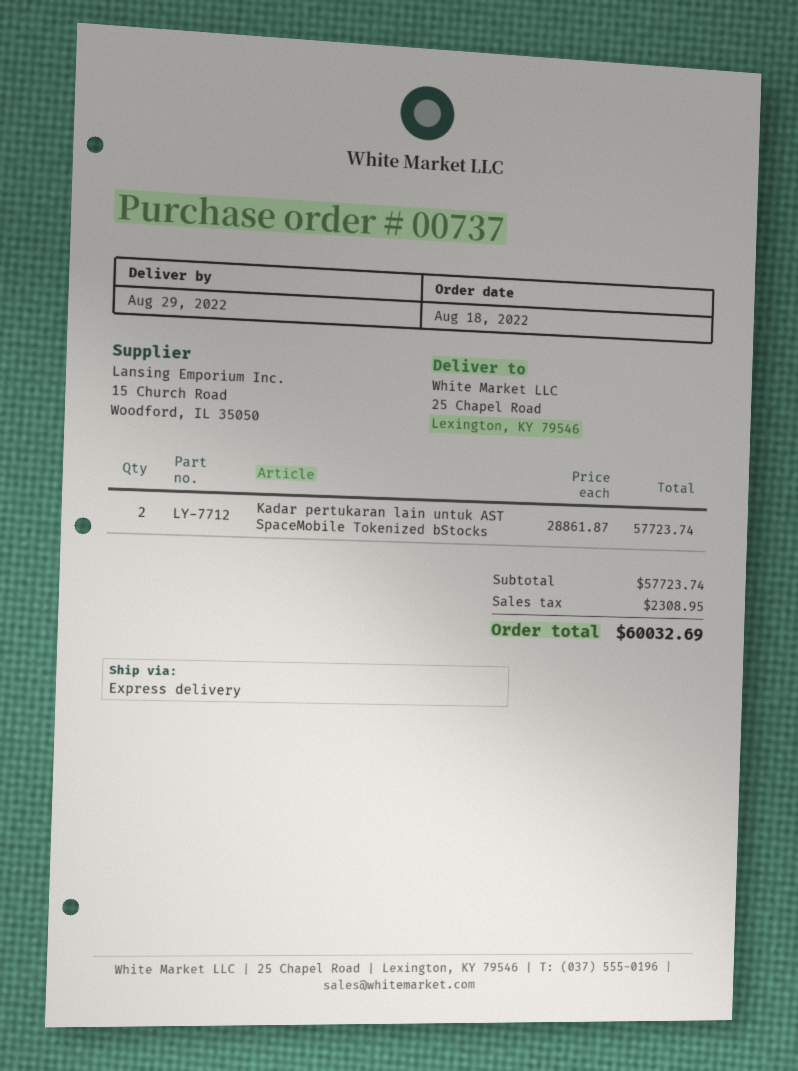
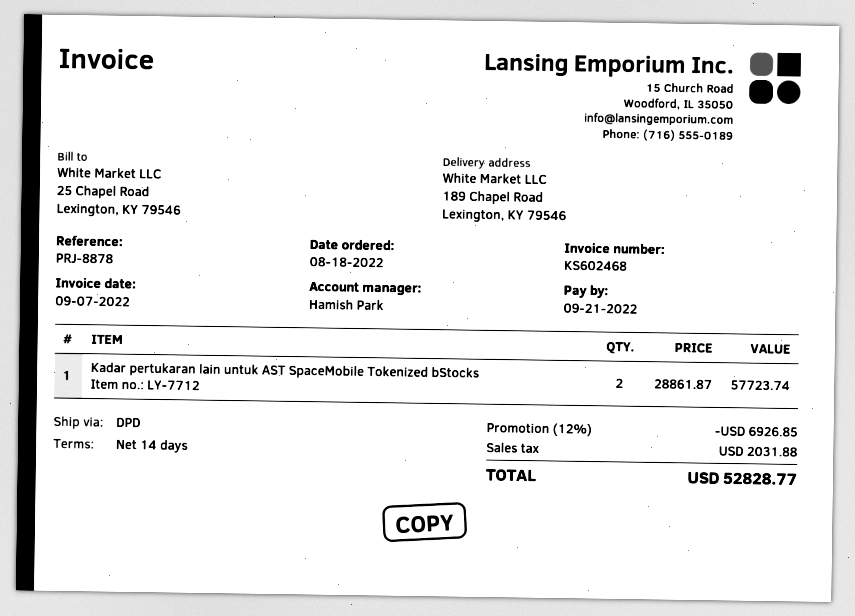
shipping method: express -> DPD
ship to: 25 Chapel Road, Lexington, KY 79546 -> 189 Chapel Road, Lexington, KY 79546
discount: none -> 12% = 6926.85
tax: 2308.95 -> 2031.88
total: 60032.69 -> 52828.77

